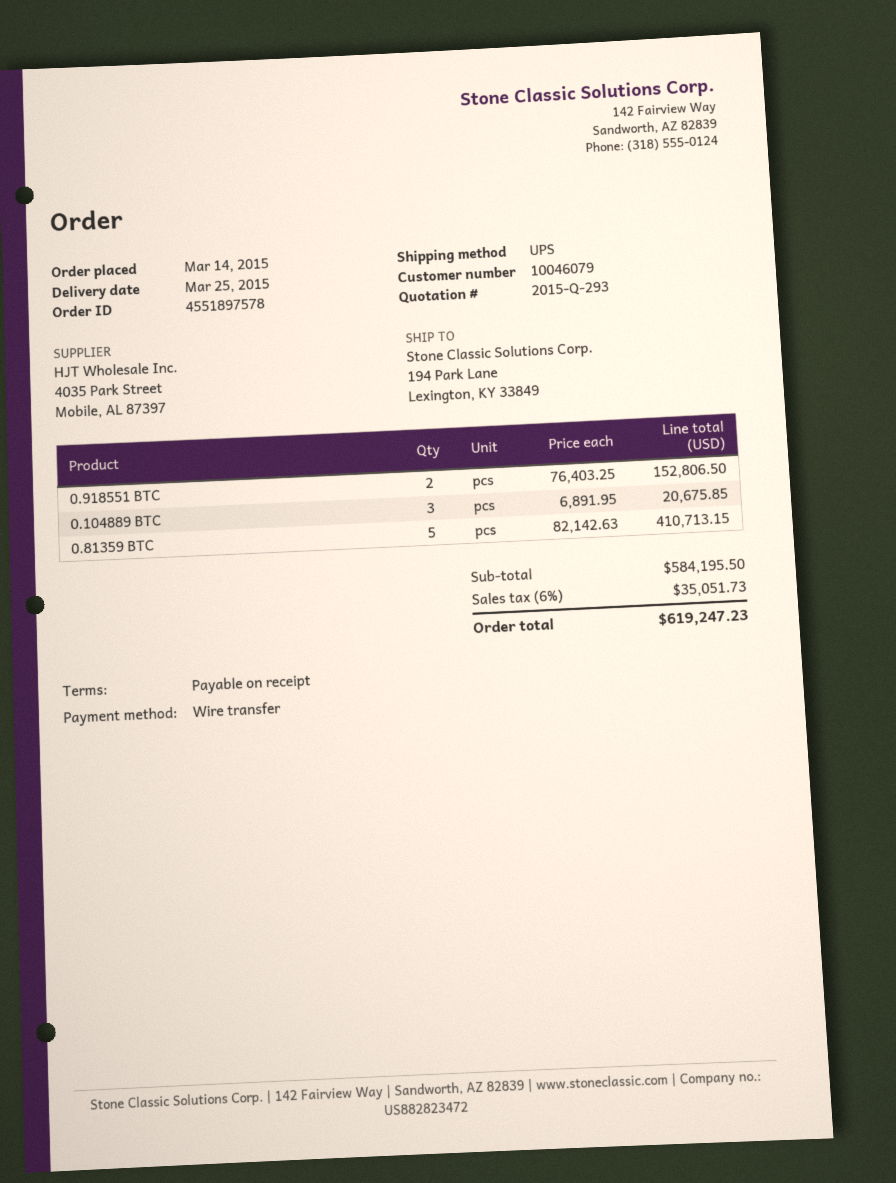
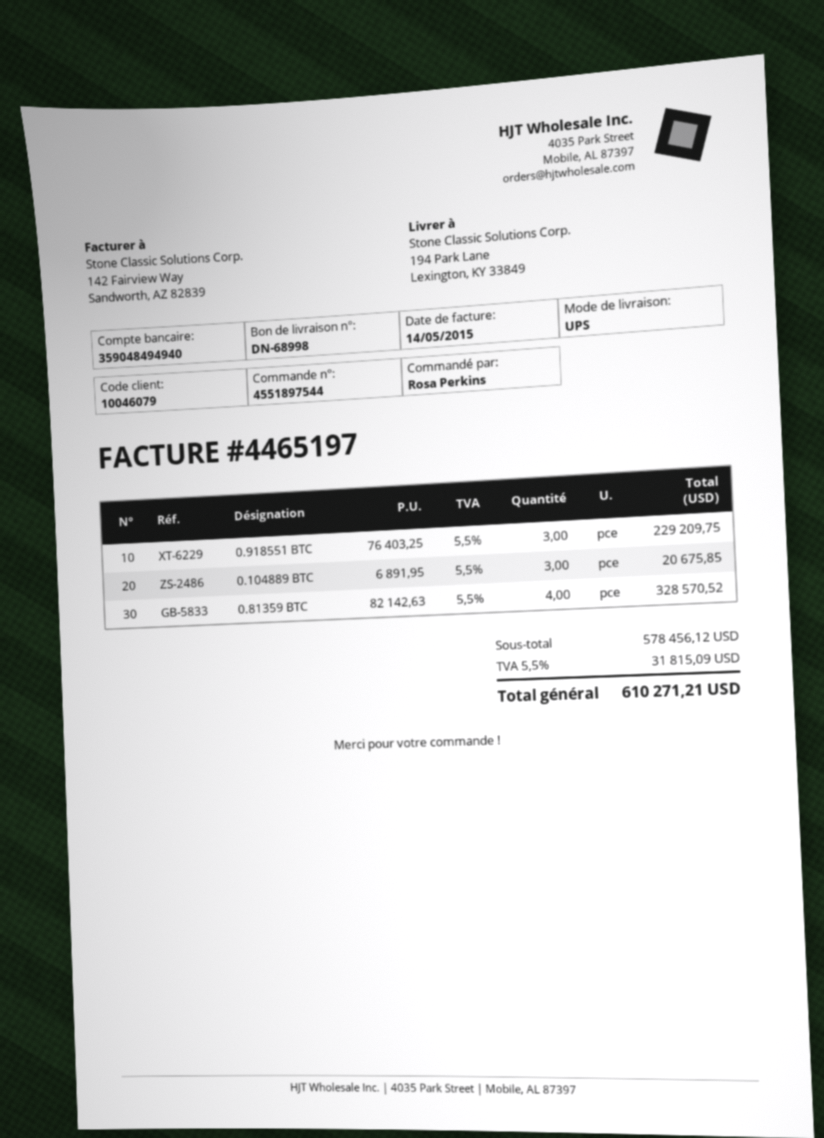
order number: 4551897578 -> 4551897544
0.918551 BTC: 2 x 76403.25 = 152806.50 -> 3 x 76403.25 = 229209.75
0.81359 BTC: 5 x 82142.63 = 410713.15 -> 4 x 82142.63 = 328570.52
subtotal: 584195.50 -> 578456.12
tax: 6% = 35051.73 -> 5.5% = 31815.09
total: 619247.23 -> 610271.21

